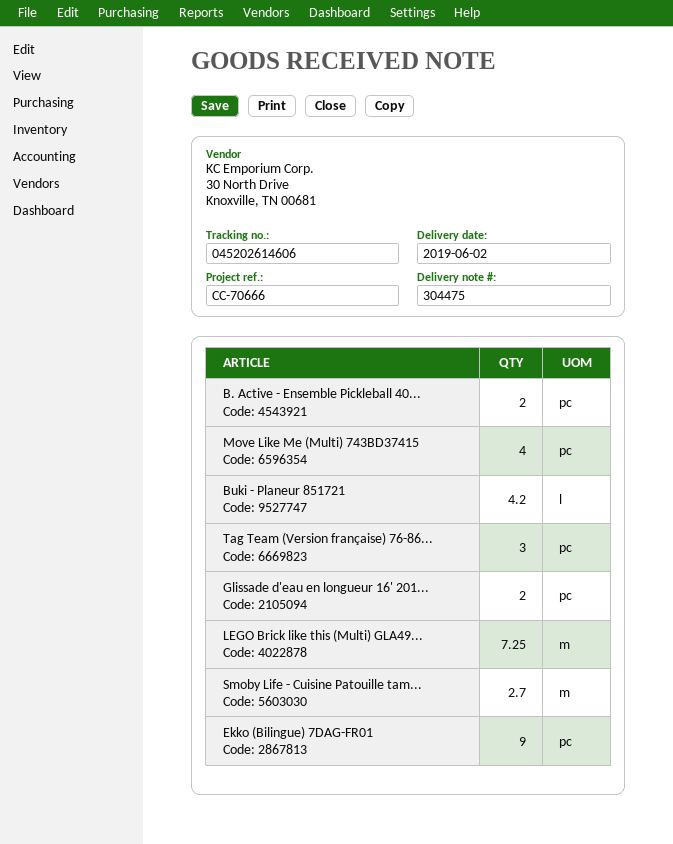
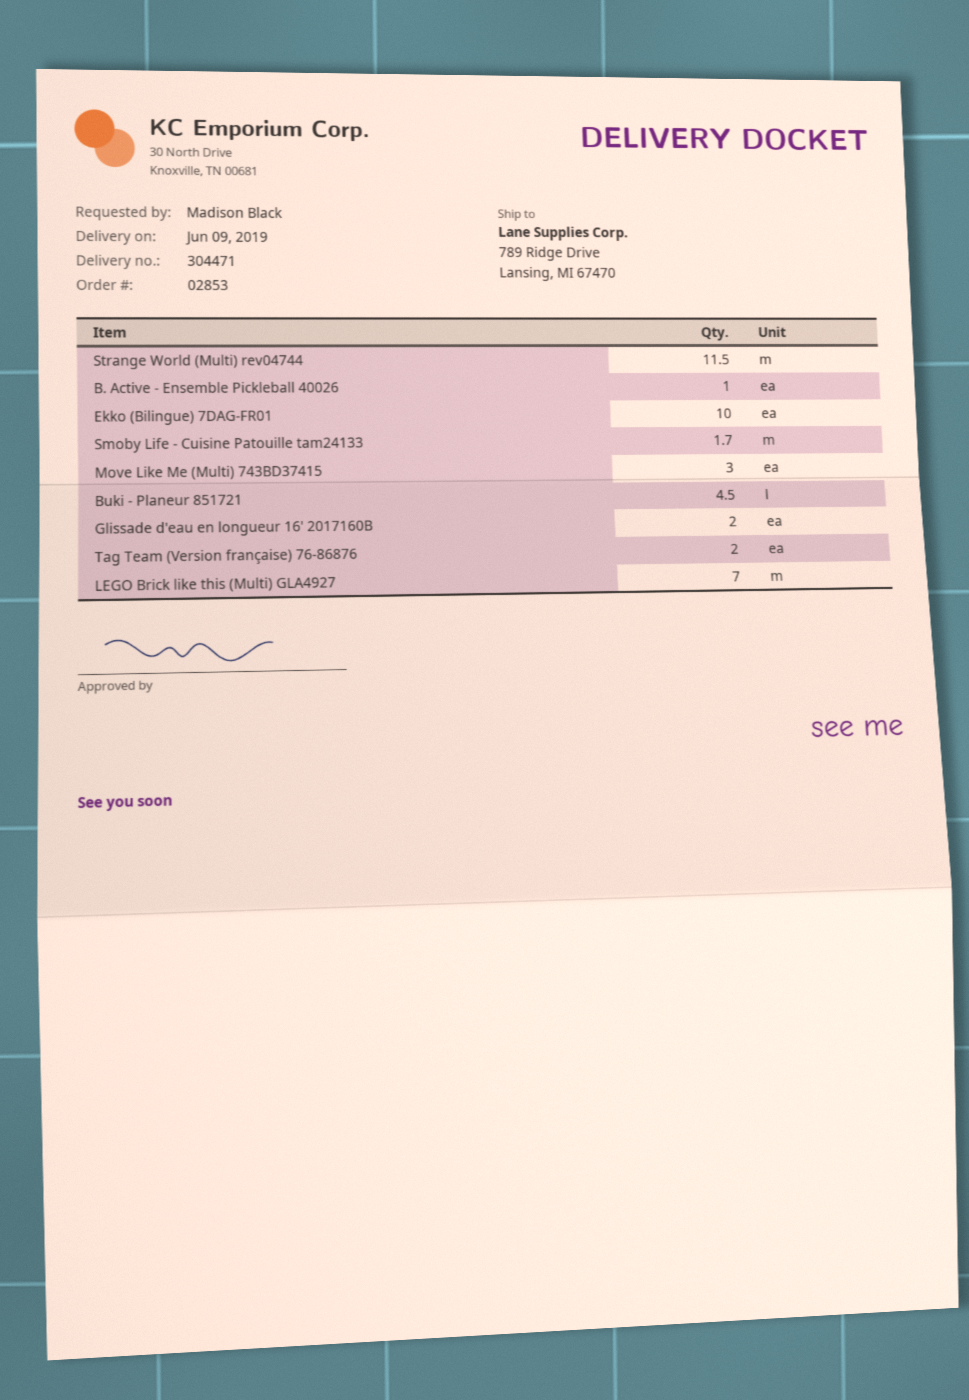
delivery note number: 304475 -> 304471
delivery date: 2019-06-02 -> 2019-06-09
B. Active - Ensemble Pickleball 40...: 2 -> 1
Move Like Me (Multi) 743BD37415: 4 -> 3
Buki - Planeur 851721: 4.2 -> 4.5
Tag Team (Version française) 76-86...: 3 -> 2
LEGO Brick like this (Multi) GLA49...: 7.25 -> 7
Smoby Life - Cuisine Patouille tam...: 2.7 -> 1.7
Ekko (Bilingue) 7DAG-FR01: 9 -> 10
Strange World (Multi) rev04744: none -> 11.5

